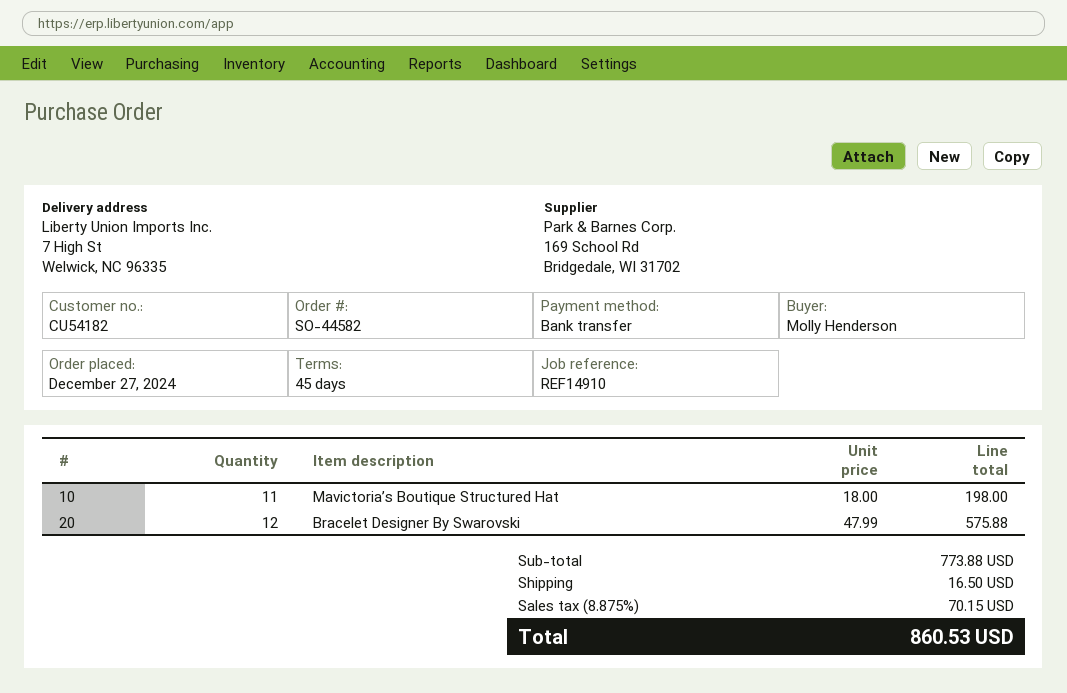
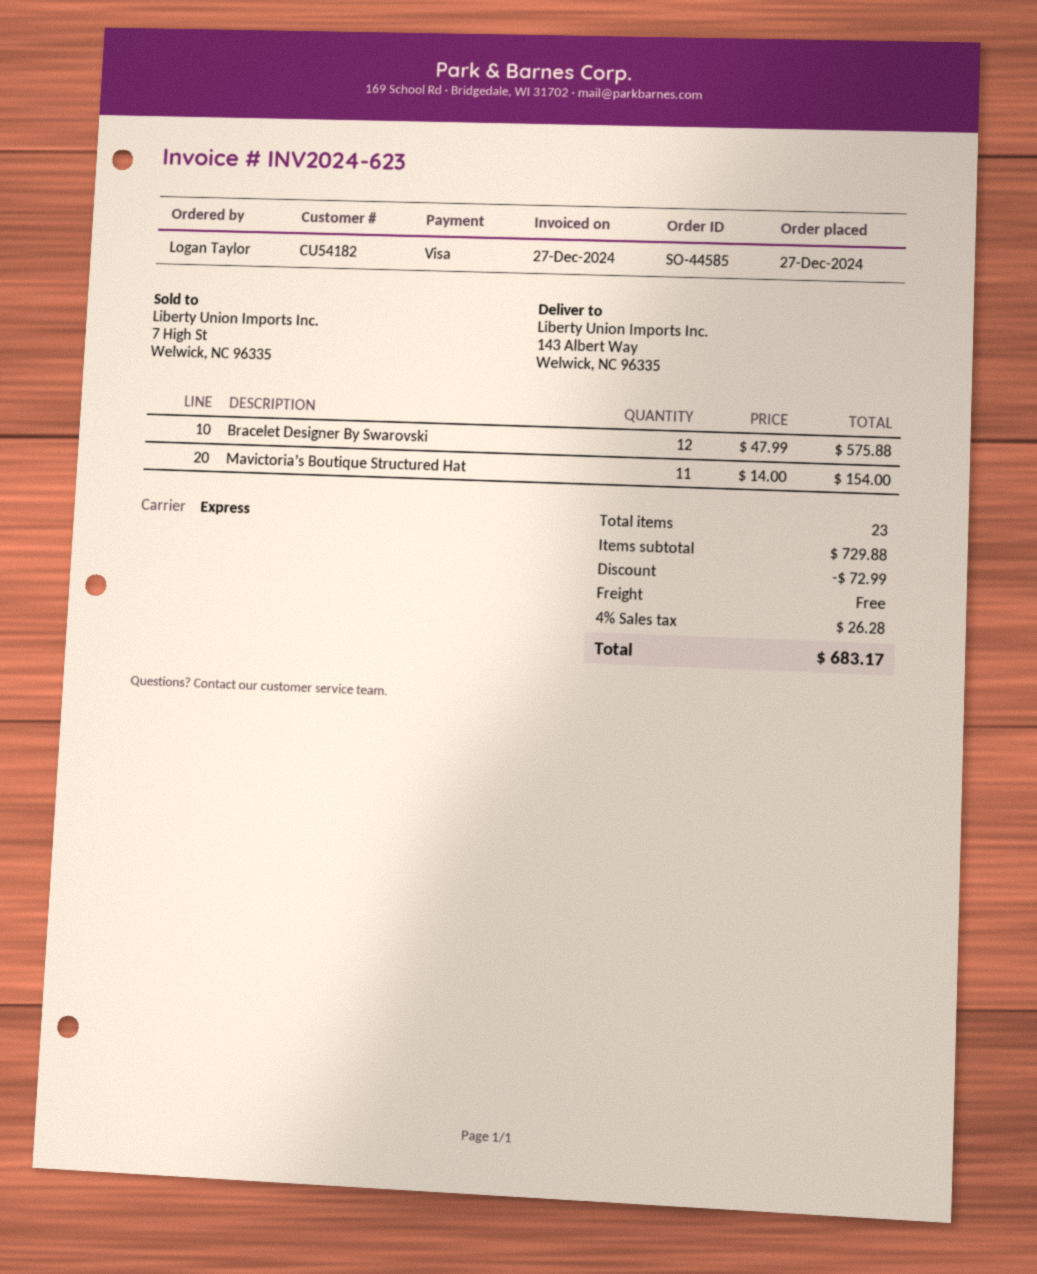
order number: SO-44582 -> SO-44585
ordered by: Molly Henderson -> Logan Taylor
payment method: bank transfer -> Visa
ship to: 7 High St, Welwick, NC 96335 -> 143 Albert Way, Welwick, NC 96335
Mavictoria’s Boutique Structured Hat: 11 x 18.00 = 198.00 -> 11 x 14.00 = 154.00
subtotal: 773.88 -> 729.88
discount: none -> 72.99
shipping: 16.50 -> 0.00
tax: 8.875% = 70.15 -> 4% = 26.28
total: 860.53 -> 683.17

